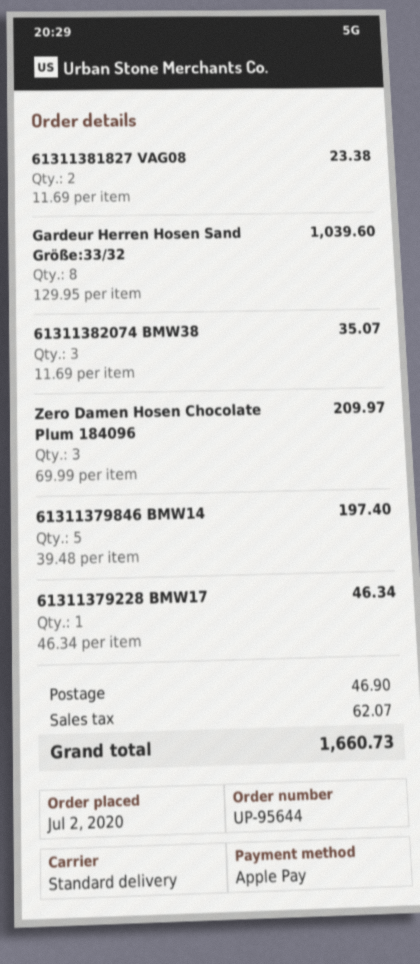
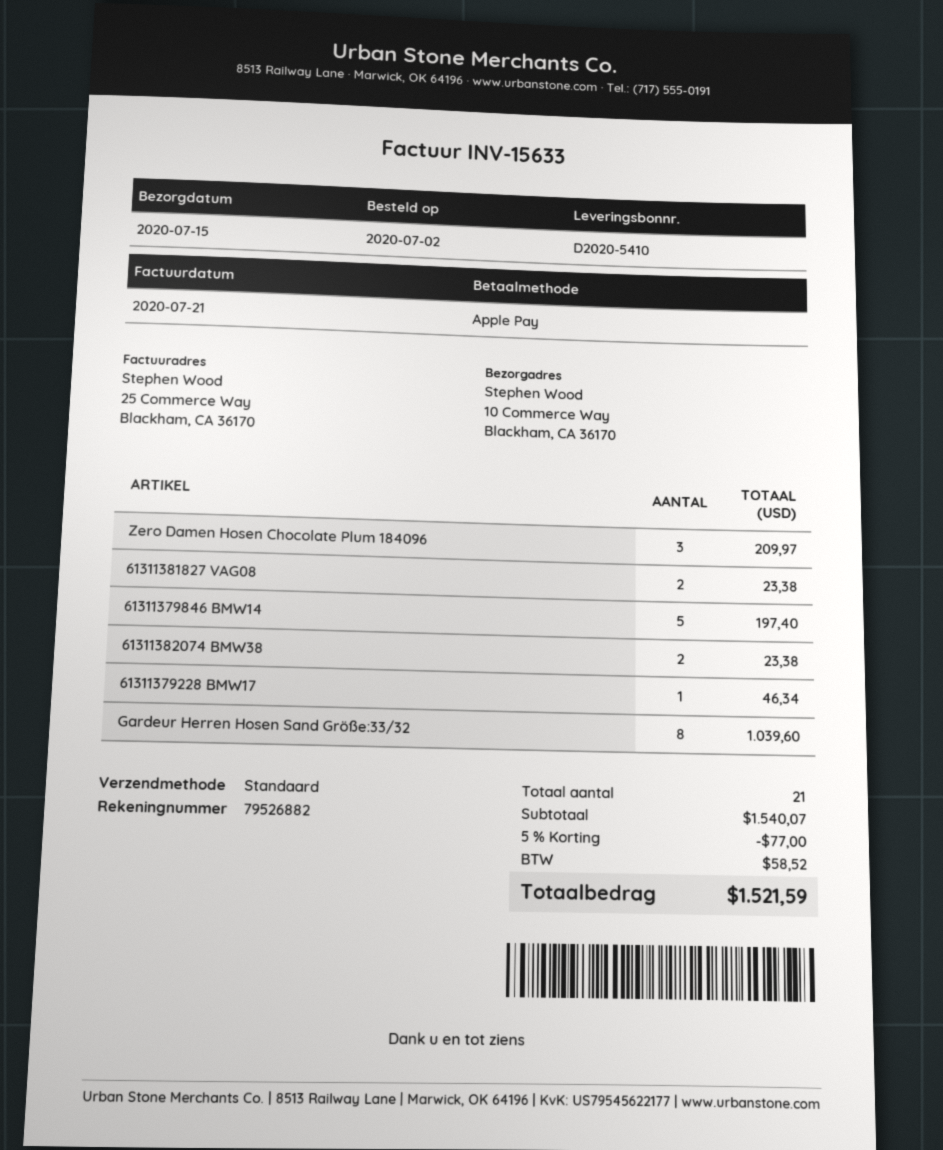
61311382074 BMW38: 3 for 35.07 -> 2 for 23.38
discount: none -> 5% = 77.00
shipping: 46.90 -> none
tax: 62.07 -> 58.52
total: 1660.73 -> 1521.59

